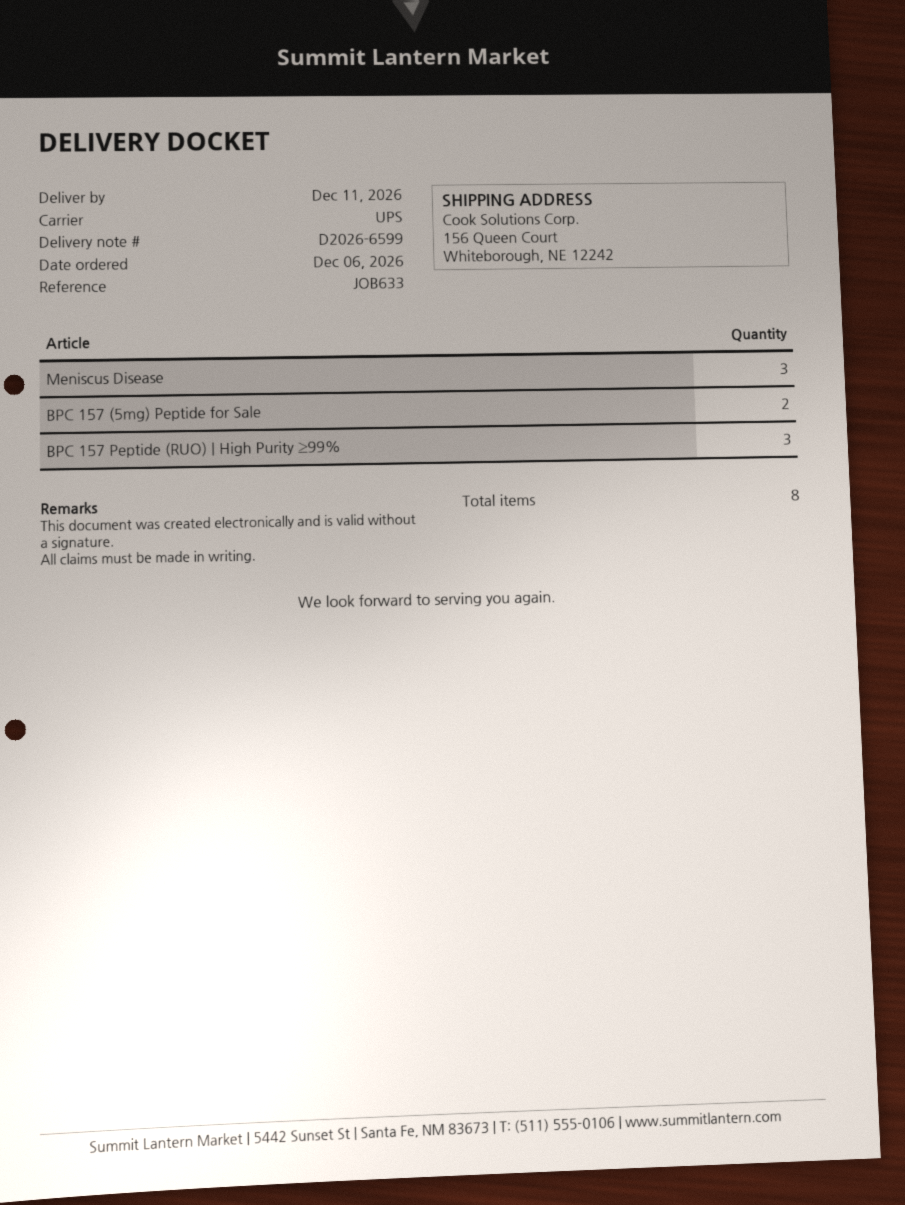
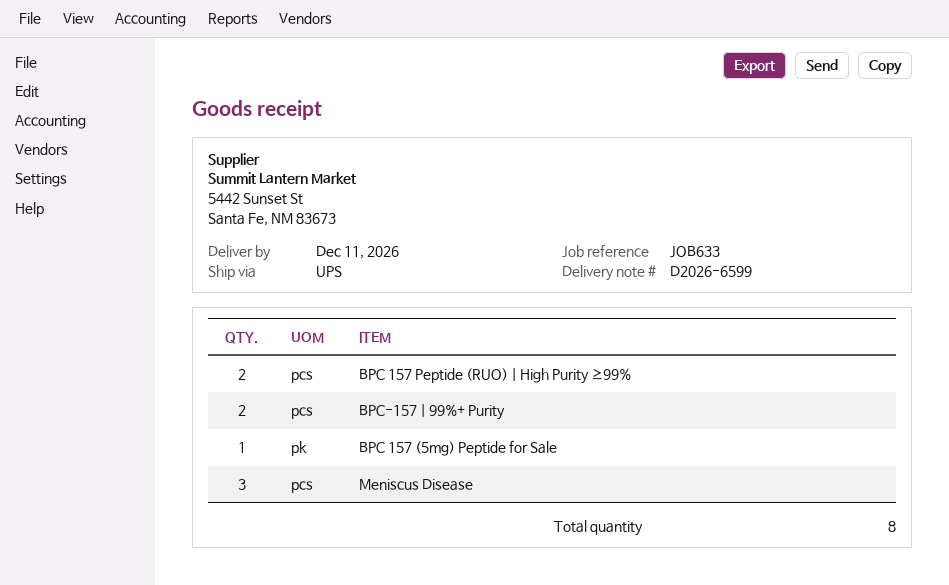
BPC 157 (5mg) Peptide for Sale: 2 -> 1
BPC 157 Peptide (RUO) | High Purity ≥99%: 3 -> 2
BPC-157 | 99%+ Purity: none -> 2

